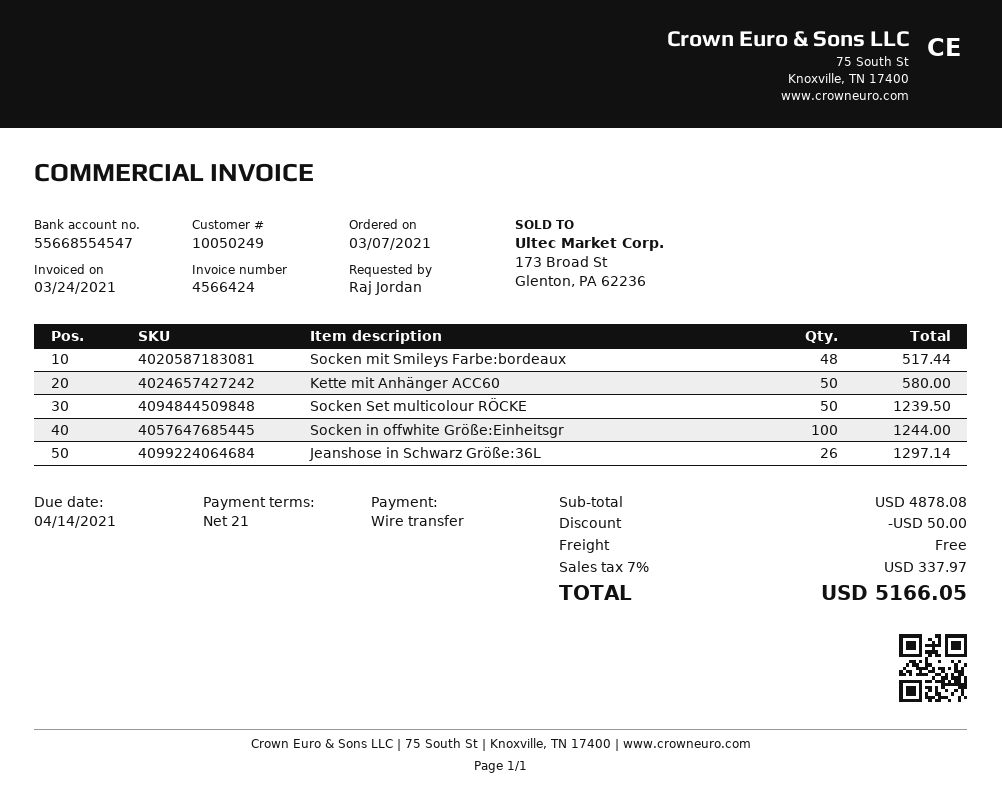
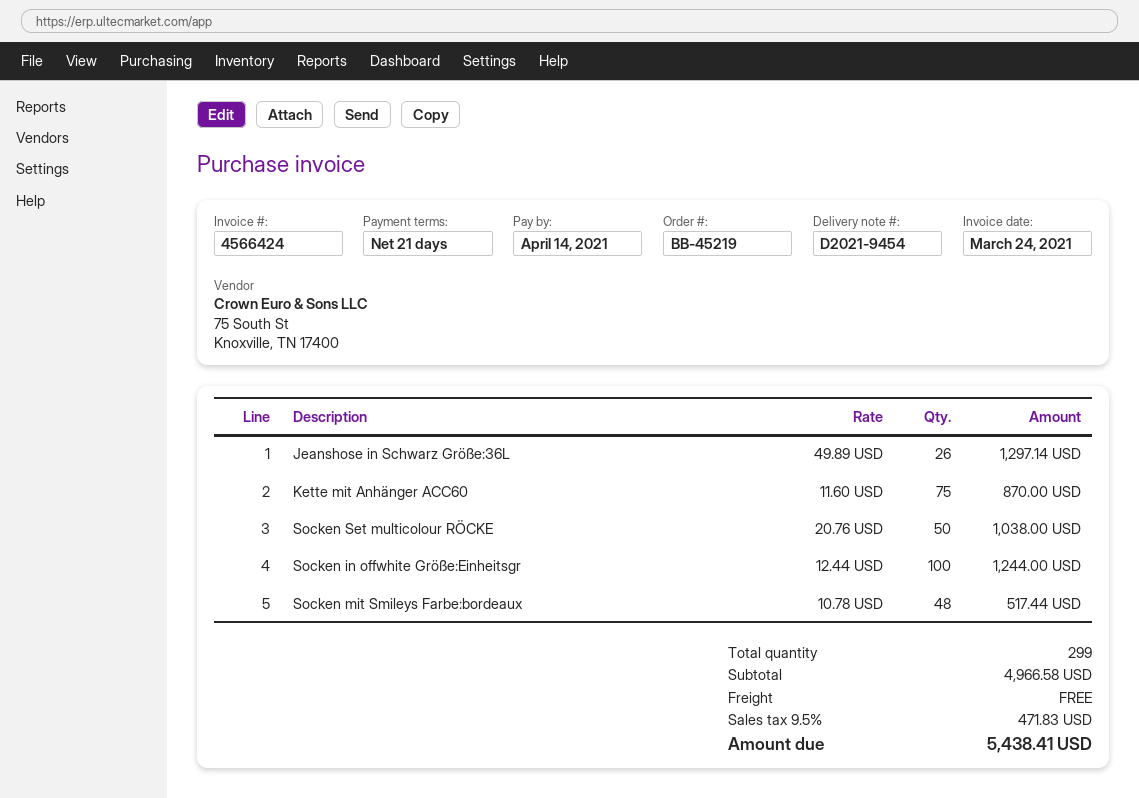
Kette mit Anhänger ACC60: 50 for 580.00 -> 75 for 870.00
Socken Set multicolour RÖCKE: 50 for 1239.50 -> 50 for 1038.00
subtotal: 4878.08 -> 4966.58
discount: 50.00 -> none
tax: 7% = 337.97 -> 9.5% = 471.83
total: 5166.05 -> 5438.41

